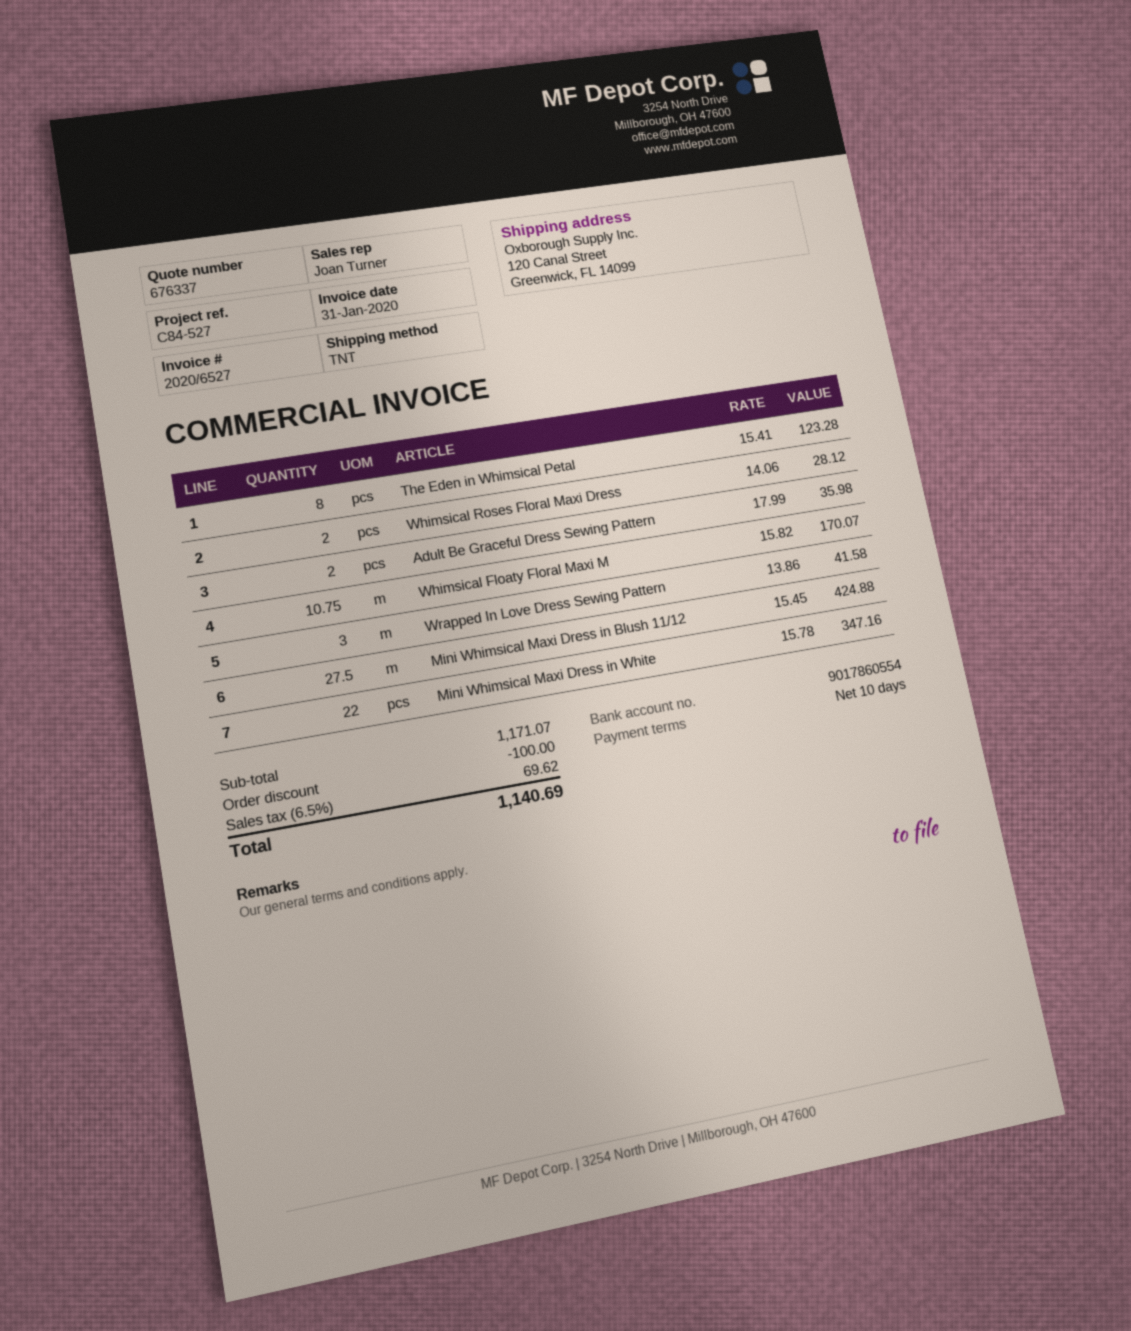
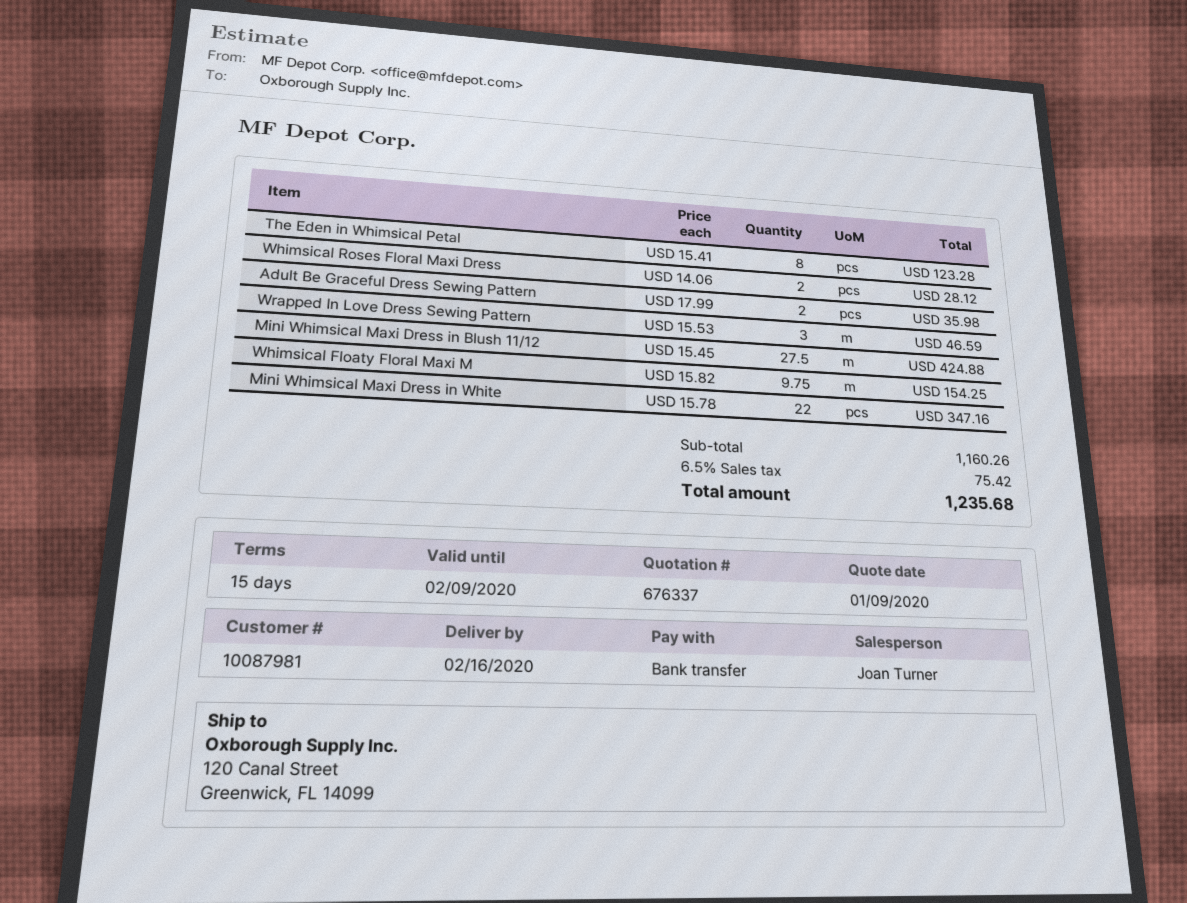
payment terms: 10 days -> 15 days
Whimsical Floaty Floral Maxi M: 10.75 x 15.82 = 170.07 -> 9.75 x 15.82 = 154.25
Wrapped In Love Dress Sewing Pattern: 3 x 13.86 = 41.58 -> 3 x 15.53 = 46.59
subtotal: 1171.07 -> 1160.26
discount: 100.00 -> none
tax: 6.5% = 69.62 -> 6.5% = 75.42
total: 1140.69 -> 1235.68

